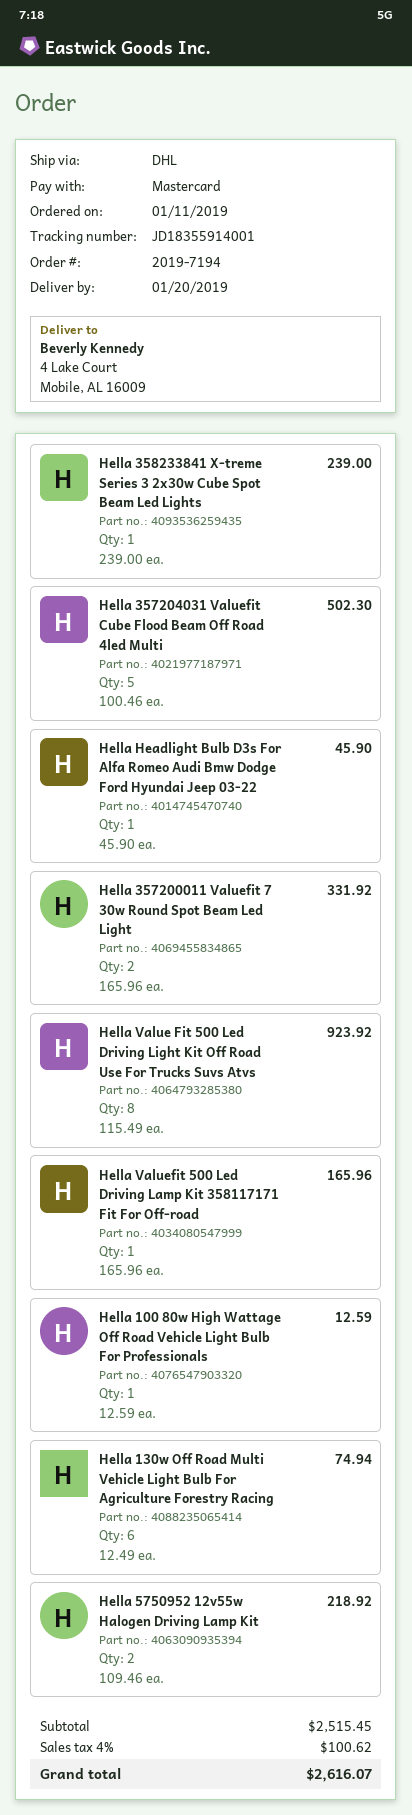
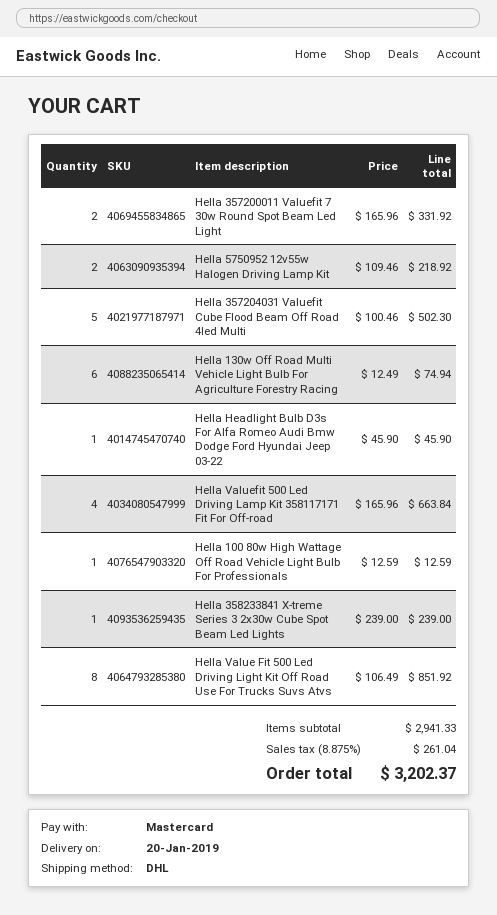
Hella Value Fit 500 Led Driving Light Kit Off Road Use For Trucks Suvs Atvs: 8 x 115.49 = 923.92 -> 8 x 106.49 = 851.92
Hella Valuefit 500 Led Driving Lamp Kit 358117171 Fit For Off-road: 1 x 165.96 = 165.96 -> 4 x 165.96 = 663.84
subtotal: 2515.45 -> 2941.33
tax: 4% = 100.62 -> 8.875% = 261.04
total: 2616.07 -> 3202.37

